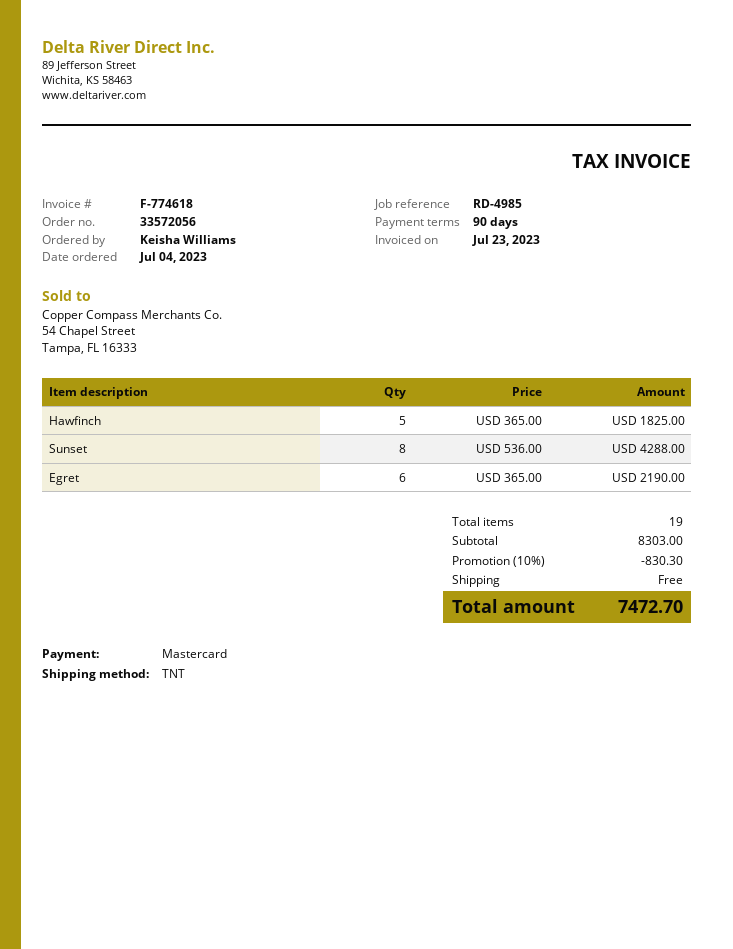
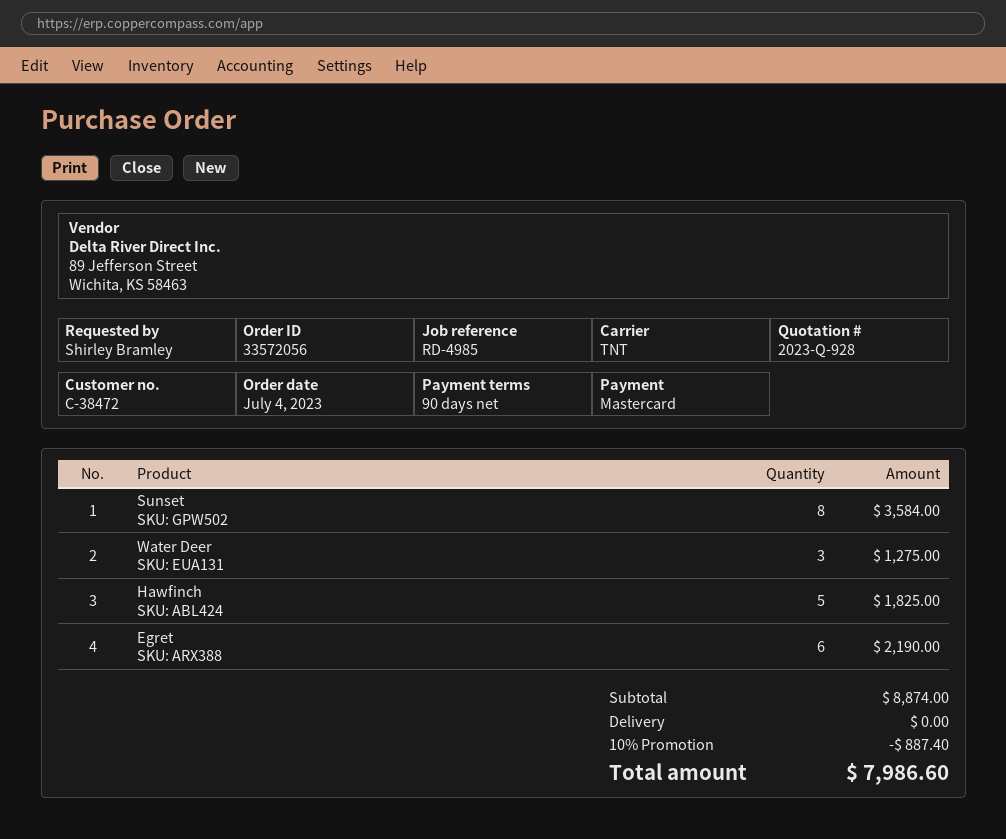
ordered by: Keisha Williams -> Shirley Bramley
Sunset: 8 for 4288.00 -> 8 for 3584.00
Water Deer: none -> 3 for 1275.00
subtotal: 8303.00 -> 8874.00
discount: 10% = 830.30 -> 10% = 887.40
total: 7472.70 -> 7986.60

